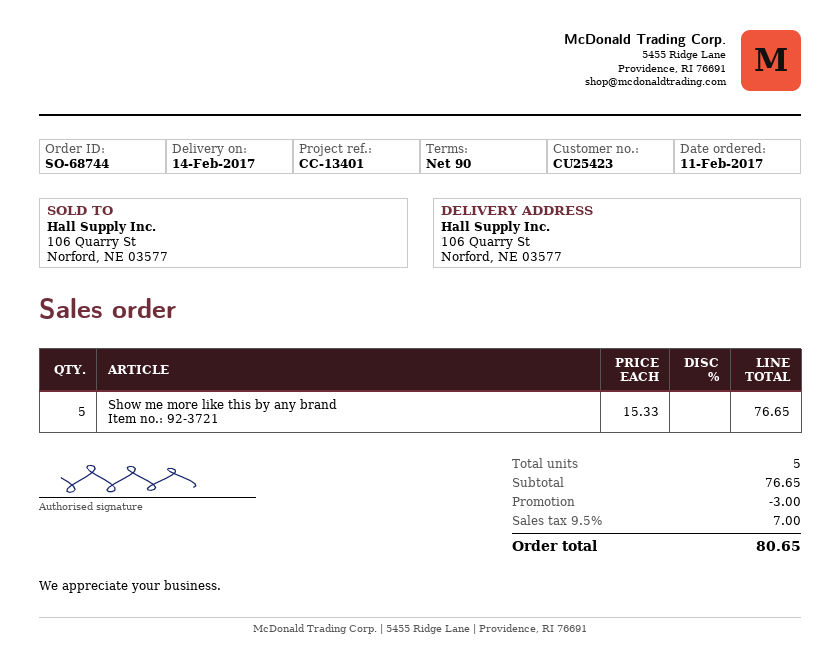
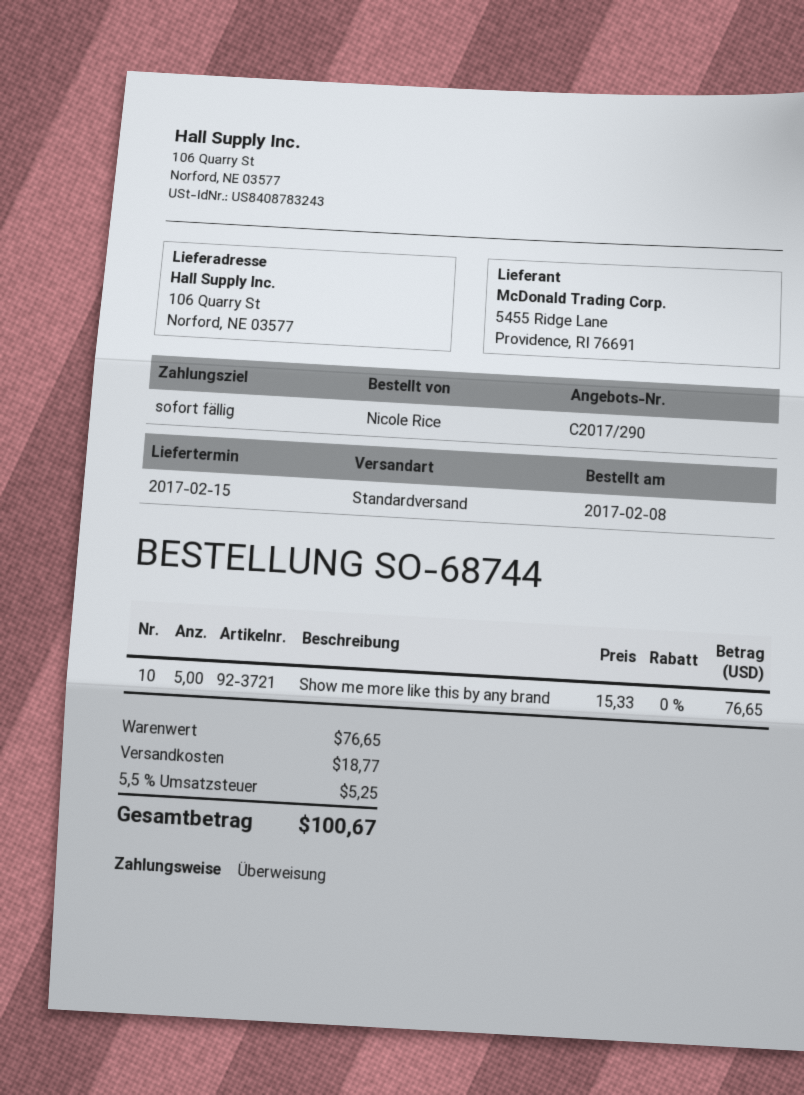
order date: 2017-02-11 -> 2017-02-08
delivery date: 2017-02-14 -> 2017-02-15
payment terms: 90 days -> on receipt
discount: 3.00 -> none
shipping: none -> 18.77
tax: 9.5% = 7.00 -> 5.5% = 5.25
total: 80.65 -> 100.67

